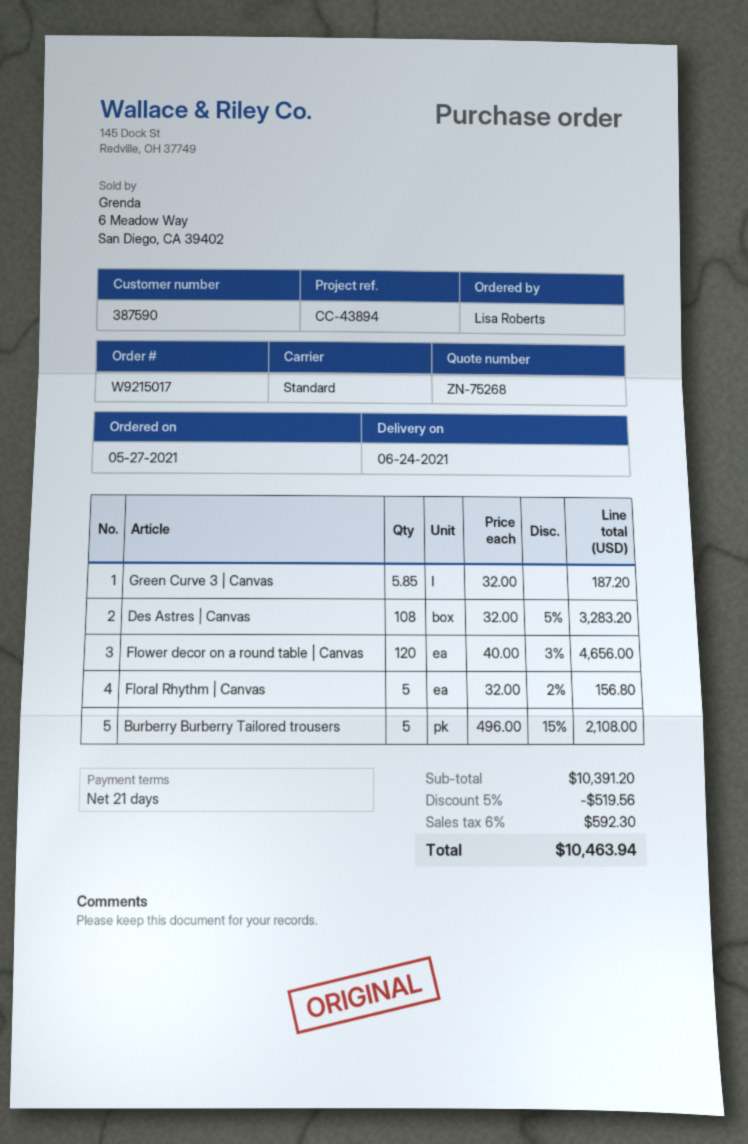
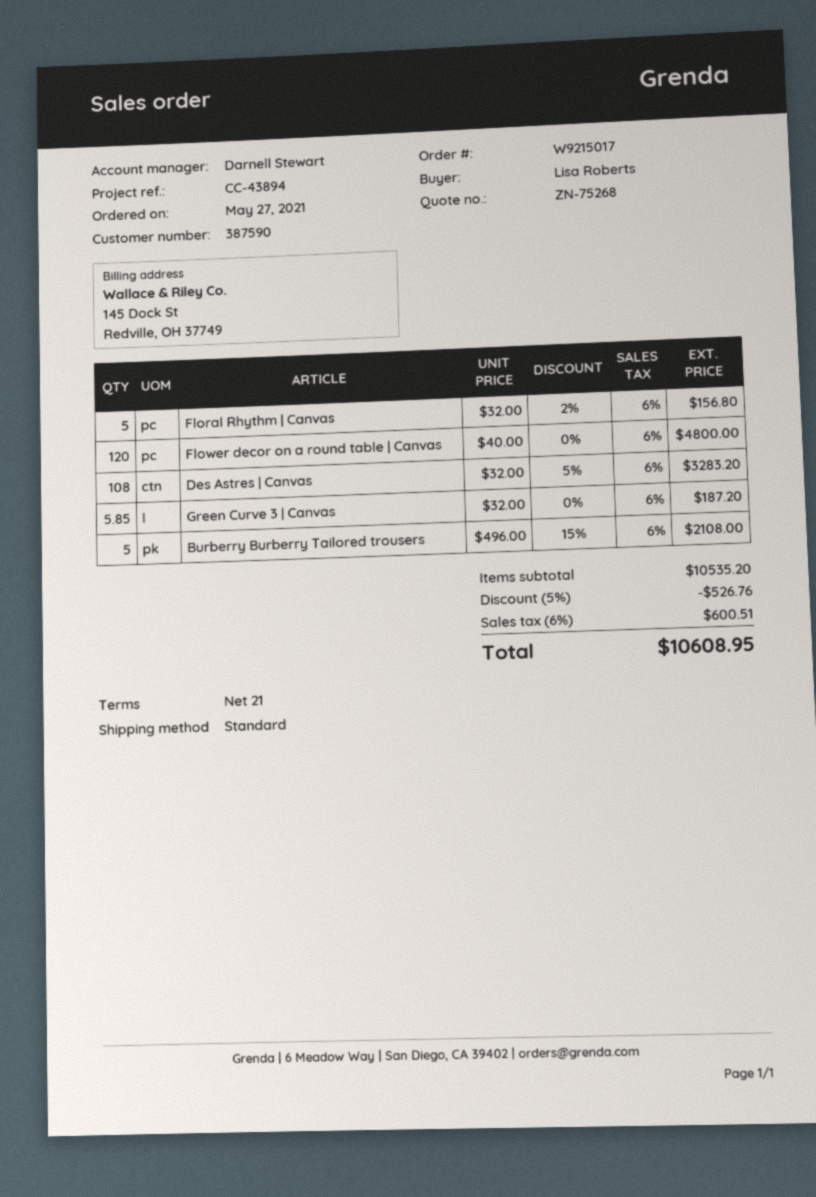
Flower decor on a round table | Canvas: 120 x 40.00 - 3% = 4656.00 -> 120 x 40.00 = 4800.00
subtotal: 10391.20 -> 10535.20
discount: 5% = 519.56 -> 5% = 526.76
tax: 6% = 592.30 -> 6% = 600.51
total: 10463.94 -> 10608.95

